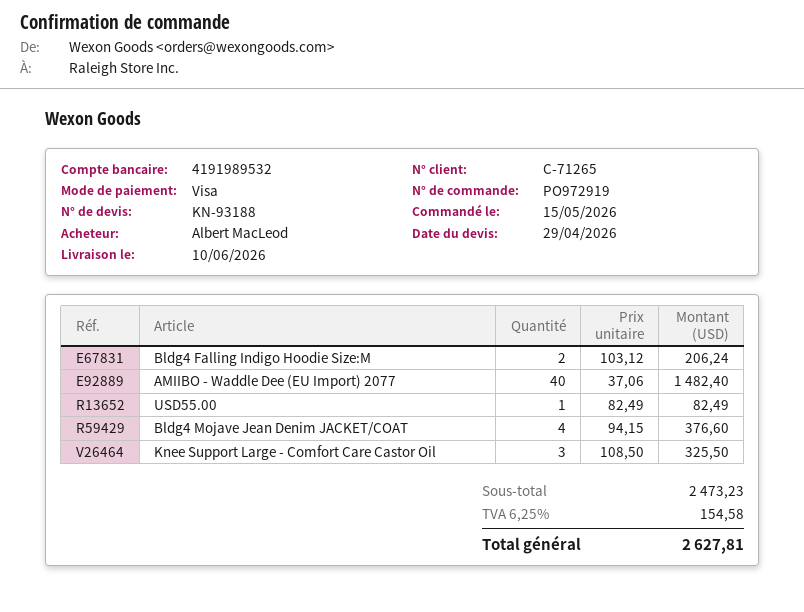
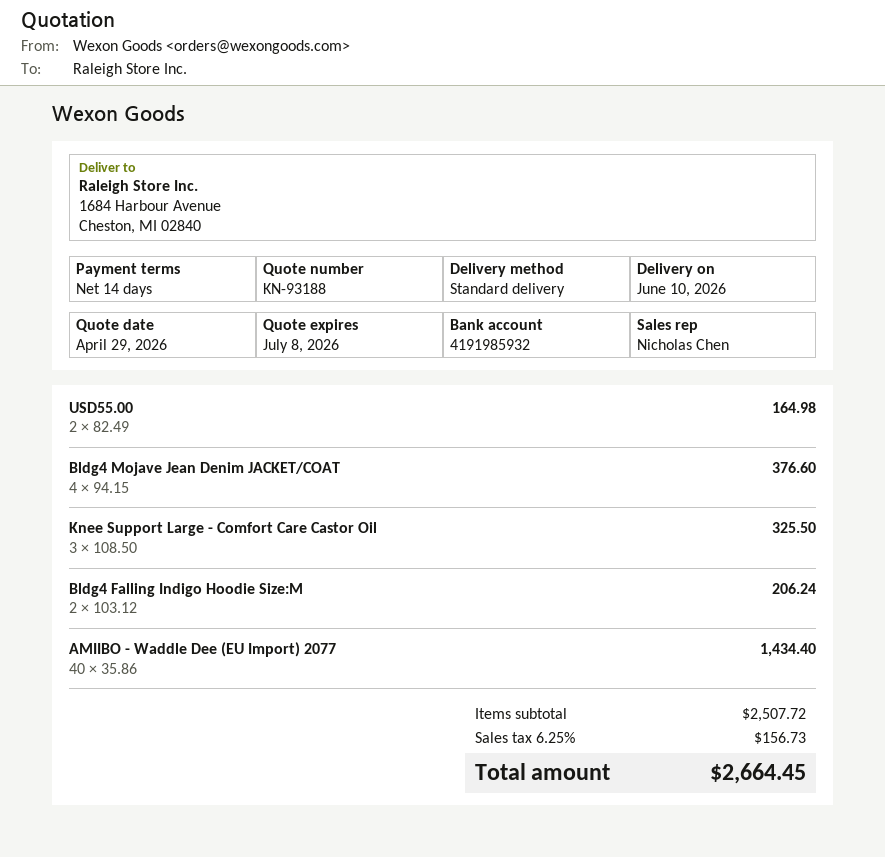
bank account: 4191989532 -> 4191985932
AMIIBO - Waddle Dee (EU Import) 2077: 40 x 37.06 = 1482.40 -> 40 x 35.86 = 1434.40
USD55.00: 1 x 82.49 = 82.49 -> 2 x 82.49 = 164.98
subtotal: 2473.23 -> 2507.72
tax: 6.25% = 154.58 -> 6.25% = 156.73
total: 2627.81 -> 2664.45

